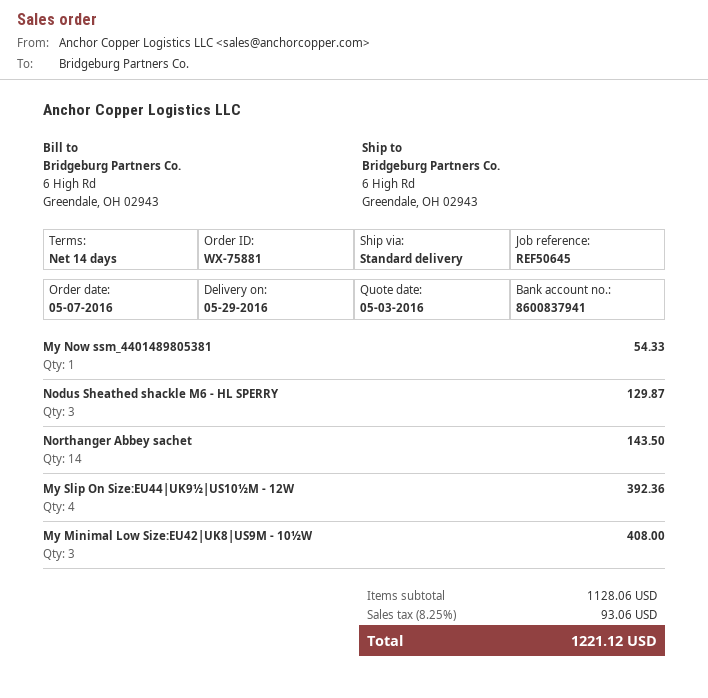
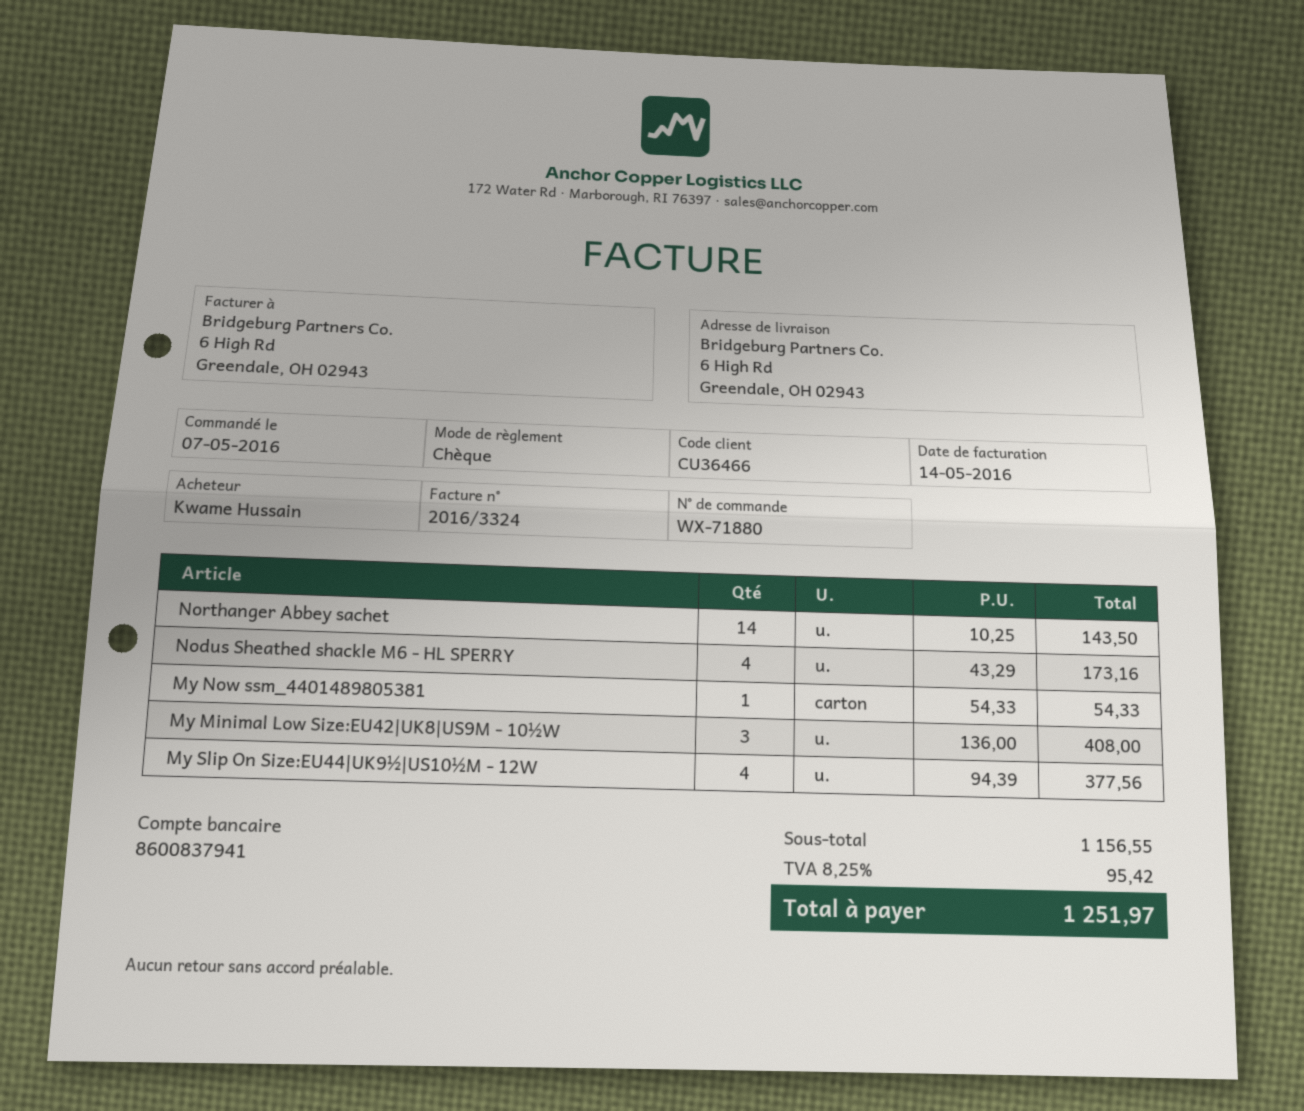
order number: WX-75881 -> WX-71880
Nodus Sheathed shackle M6 - HL SPERRY: 3 for 129.87 -> 4 for 173.16
My Slip On Size:EU44|UK9½|US10½M - 12W: 4 for 392.36 -> 4 for 377.56
subtotal: 1128.06 -> 1156.55
tax: 8.25% = 93.06 -> 8.25% = 95.42
total: 1221.12 -> 1251.97

